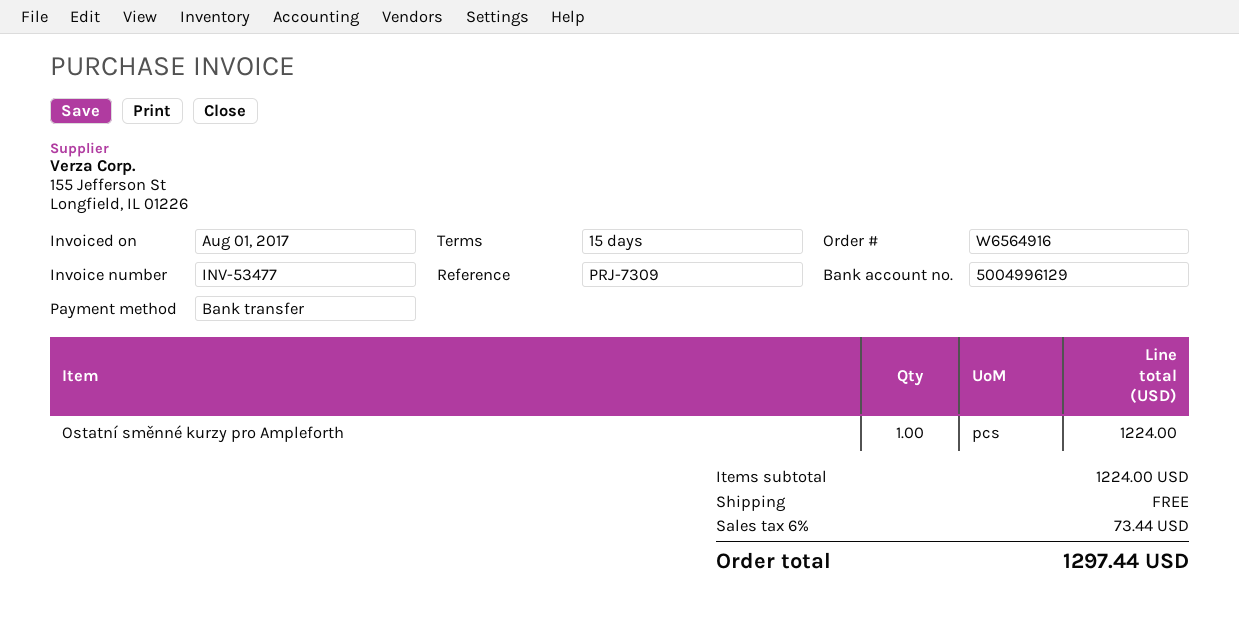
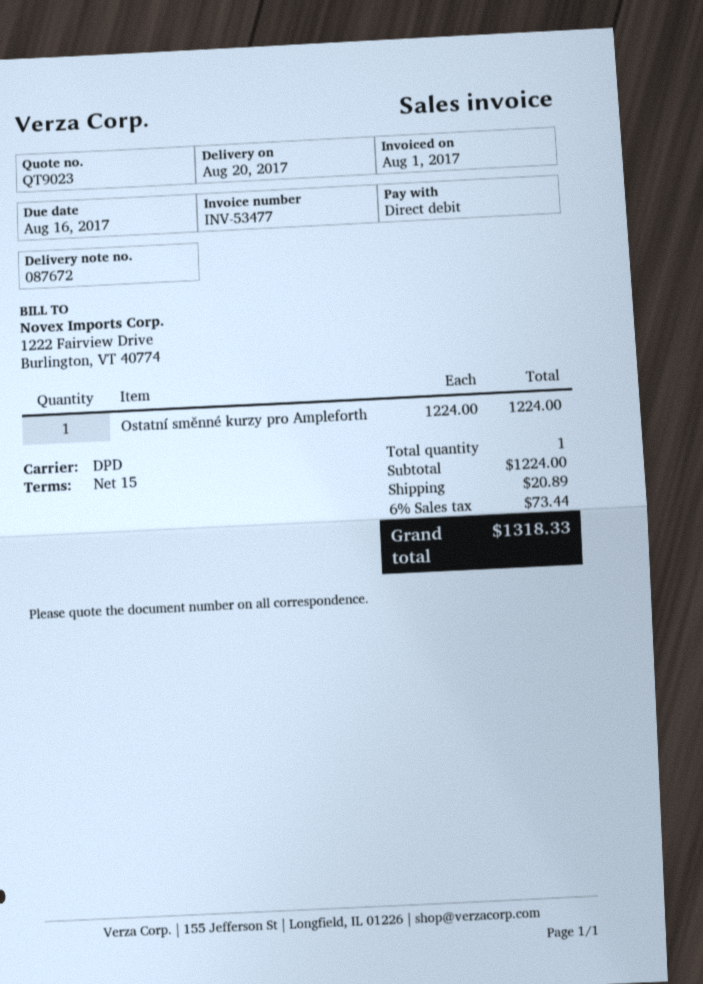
payment method: bank transfer -> direct debit
shipping: 0.00 -> 20.89
total: 1297.44 -> 1318.33

